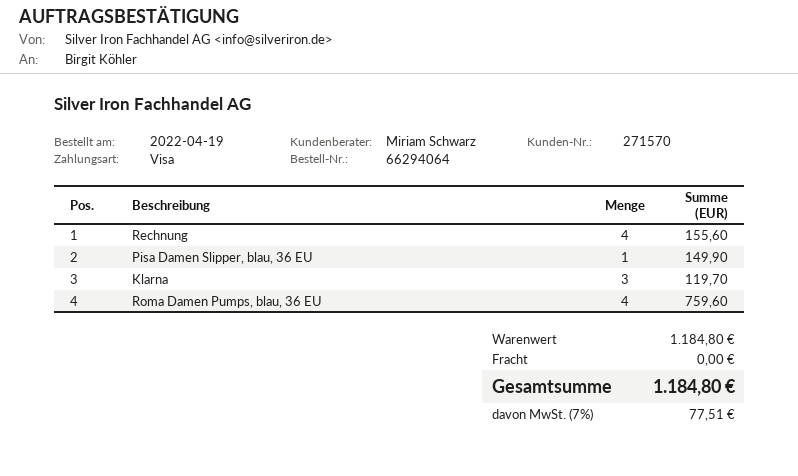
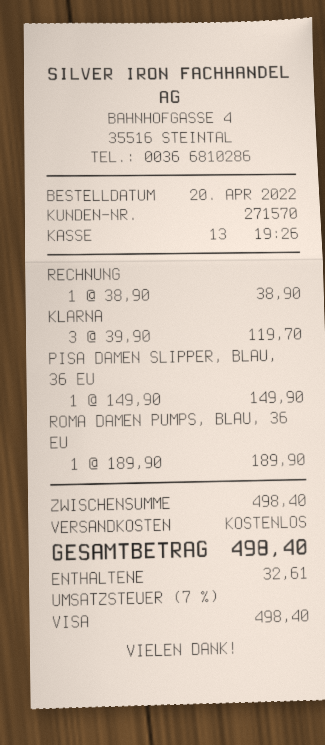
order date: 2022-04-19 -> 2022-04-20
Rechnung: 4 for 155.60 -> 1 for 38.90
Roma Damen Pumps, blau, 36 EU: 4 for 759.60 -> 1 for 189.90
subtotal: 1184.80 -> 498.40
tax: 7% = 77.51 -> 7% = 32.61
total: 1184.80 -> 498.40

